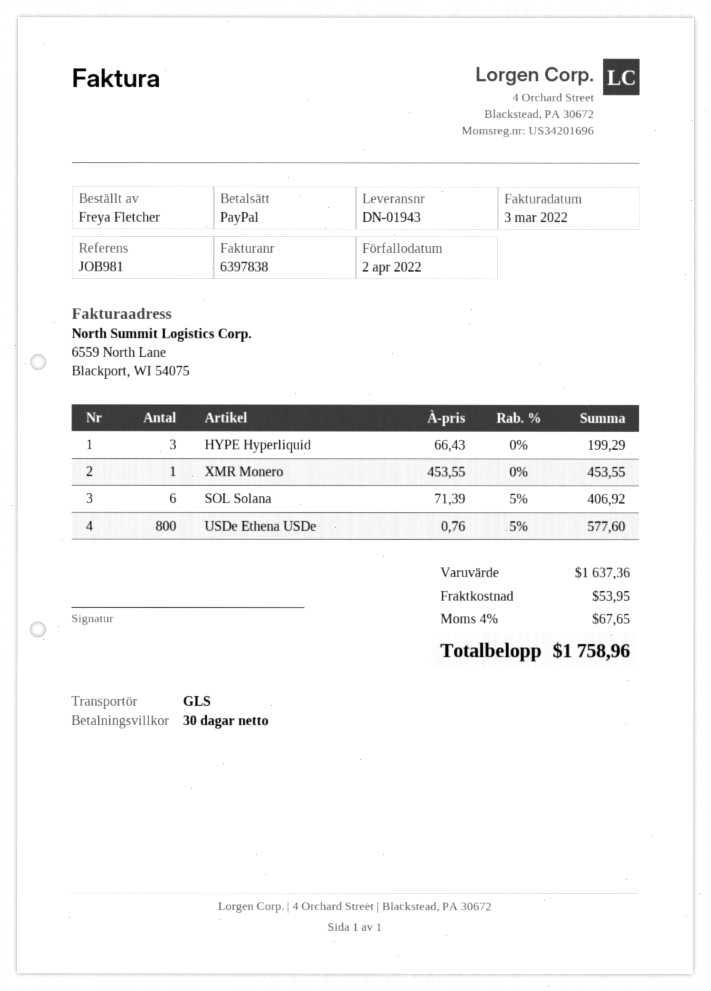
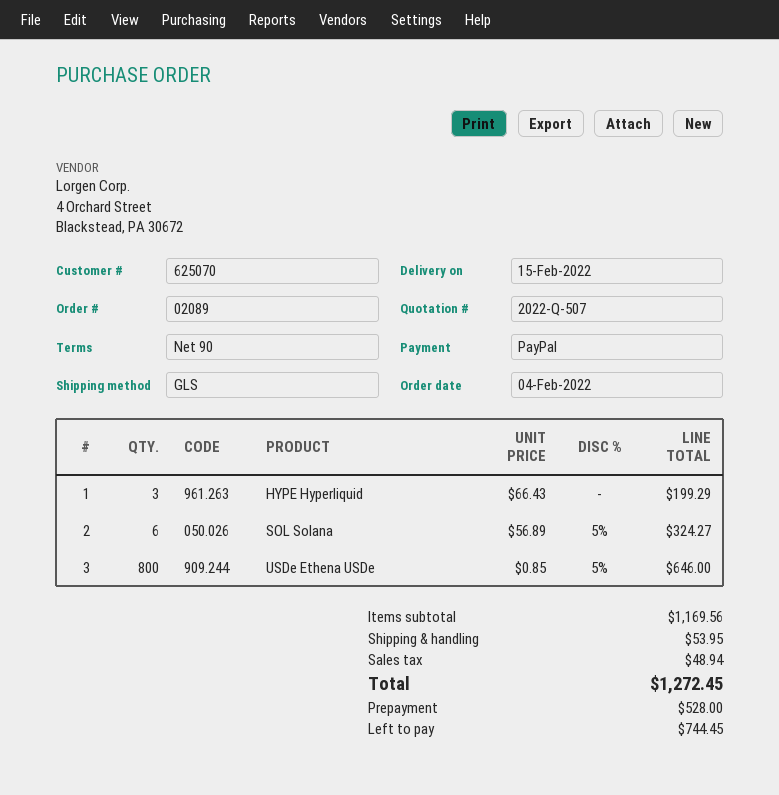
payment terms: 30 days -> 90 days
XMR Monero: 1 x 453.55 = 453.55 -> none
SOL Solana: 6 x 71.39 - 5% = 406.92 -> 6 x 56.89 - 5% = 324.27
USDe Ethena USDe: 800 x 0.76 - 5% = 577.60 -> 800 x 0.85 - 5% = 646.00
subtotal: 1637.36 -> 1169.56
tax: 67.65 -> 48.94
total: 1758.96 -> 1272.45

